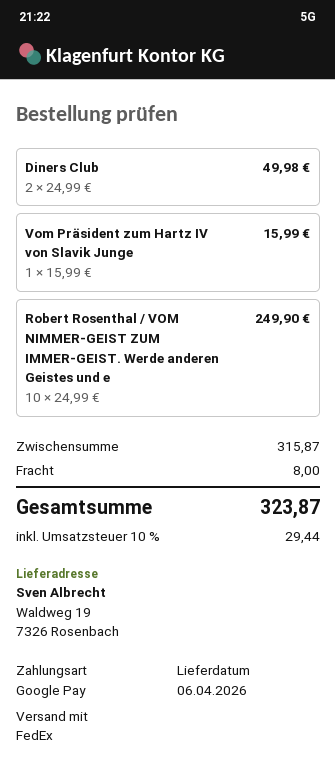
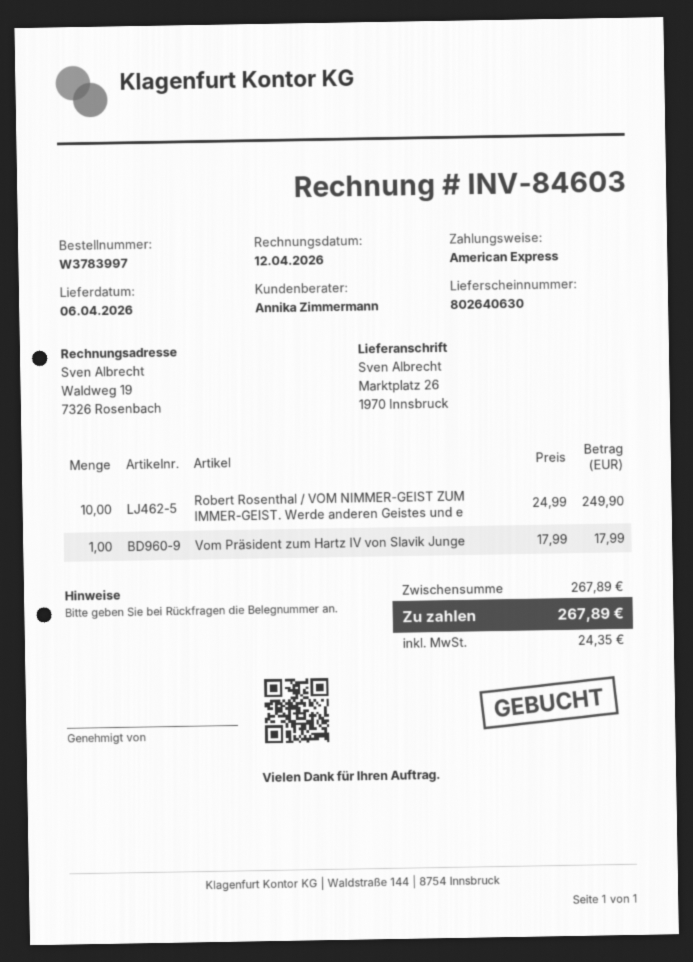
payment method: Google Pay -> American Express
ship to: Waldweg 19, 7326 Rosenbach -> Marktplatz 26, 1970 Innsbruck
Diners Club: 2 x 24.99 = 49.98 -> none
Vom Präsident zum Hartz IV von Slavik Junge: 1 x 15.99 = 15.99 -> 1 x 17.99 = 17.99
subtotal: 315.87 -> 267.89
shipping: 8.00 -> none
tax: 29.44 -> 24.35
total: 323.87 -> 267.89

